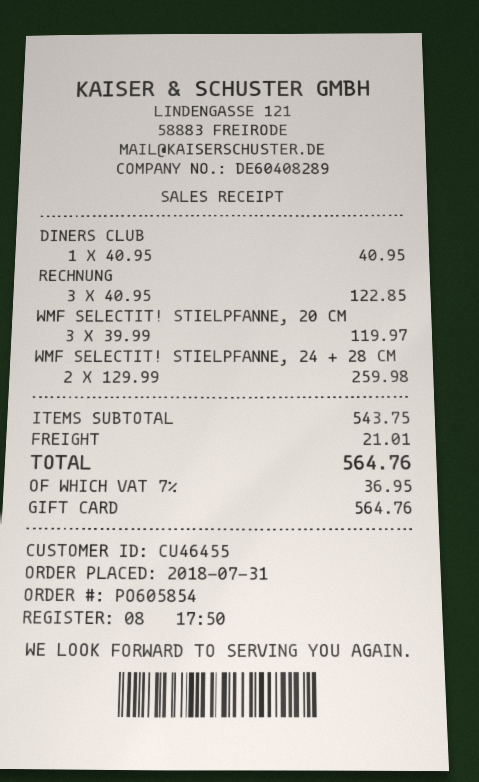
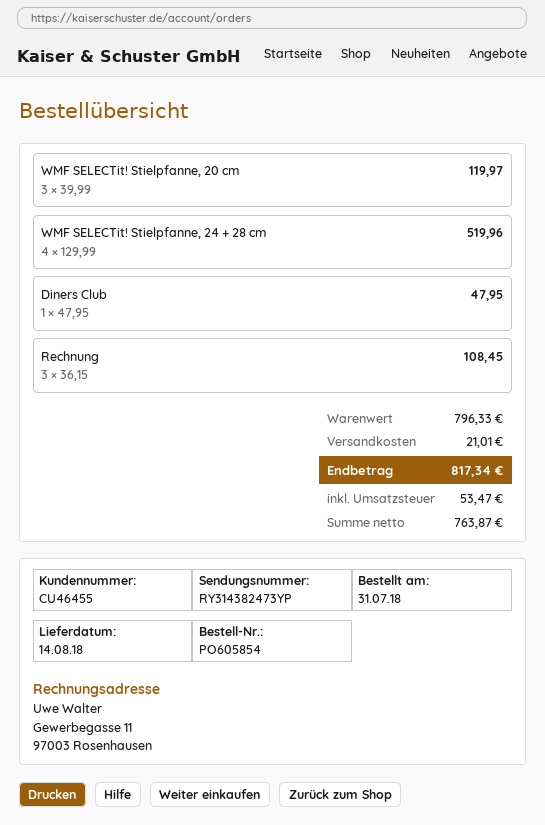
DINERS CLUB: 1 x 40.95 = 40.95 -> 1 x 47.95 = 47.95
RECHNUNG: 3 x 40.95 = 122.85 -> 3 x 36.15 = 108.45
WMF SELECTIT! STIELPFANNE, 24 + 28 CM: 2 x 129.99 = 259.98 -> 4 x 129.99 = 519.96
subtotal: 543.75 -> 796.33
tax: 36.95 -> 53.47
total: 564.76 -> 817.34

